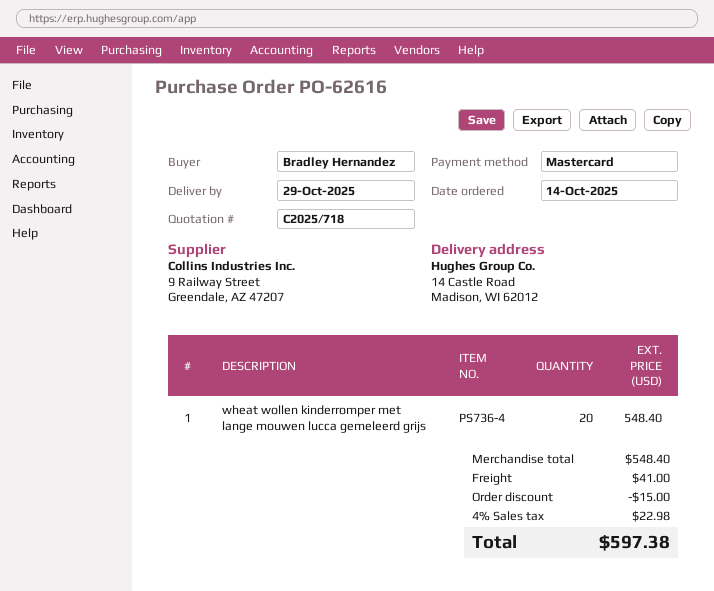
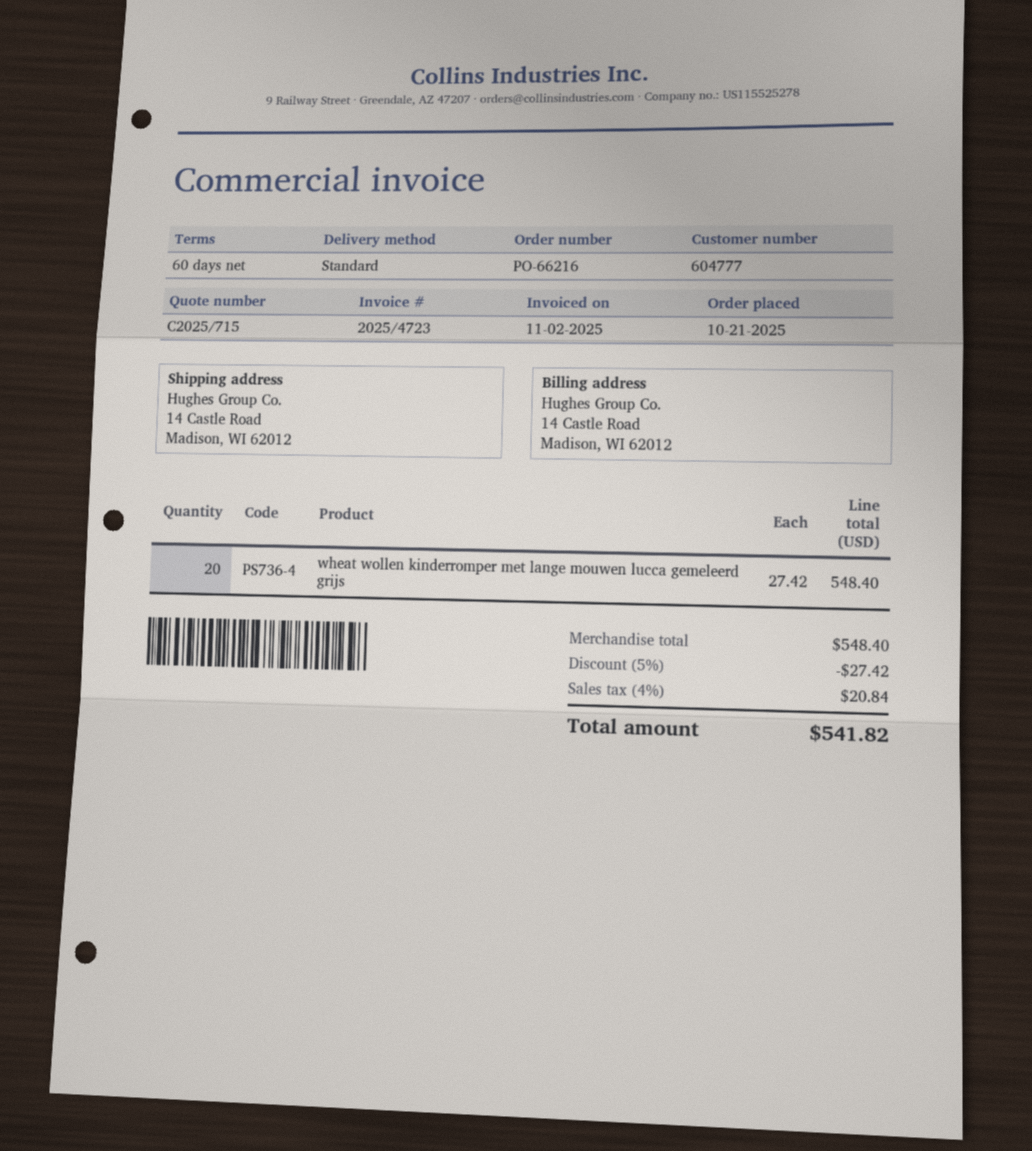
quote number: C2025/718 -> C2025/715
order number: PO-62616 -> PO-66216
order date: 2025-10-14 -> 2025-10-21
discount: 15.00 -> 27.42
shipping: 41.00 -> none
tax: 4% = 22.98 -> 4% = 20.84
total: 597.38 -> 541.82

